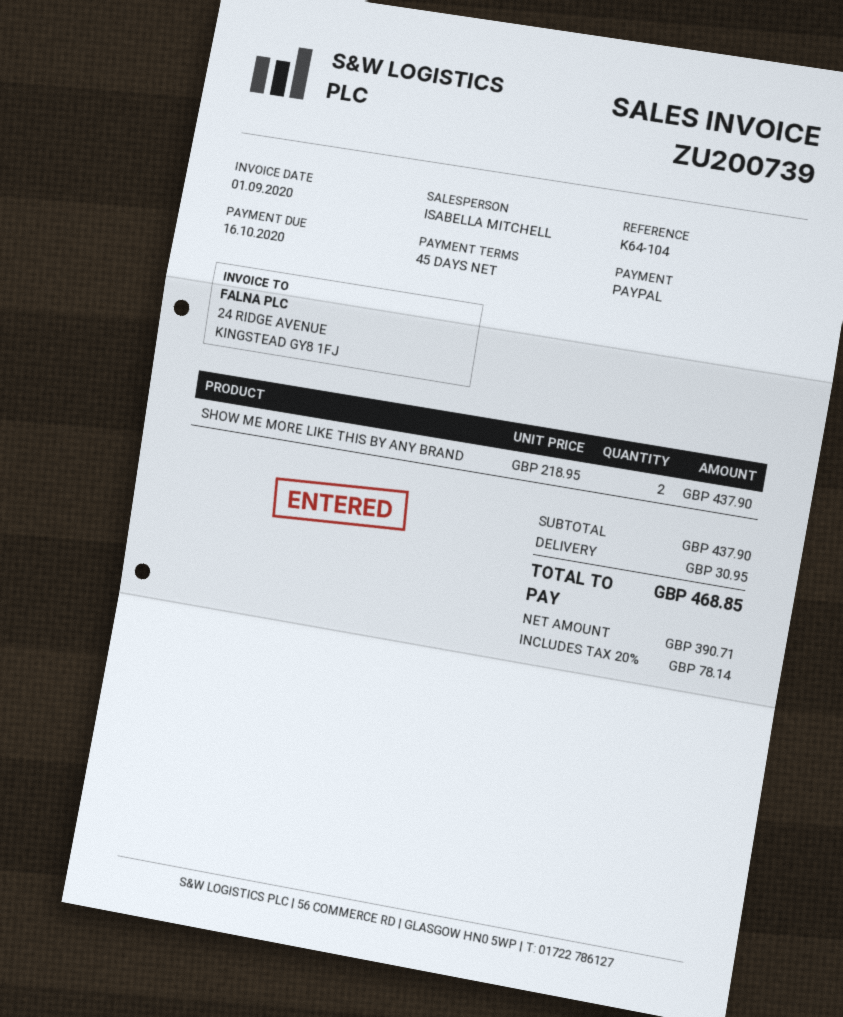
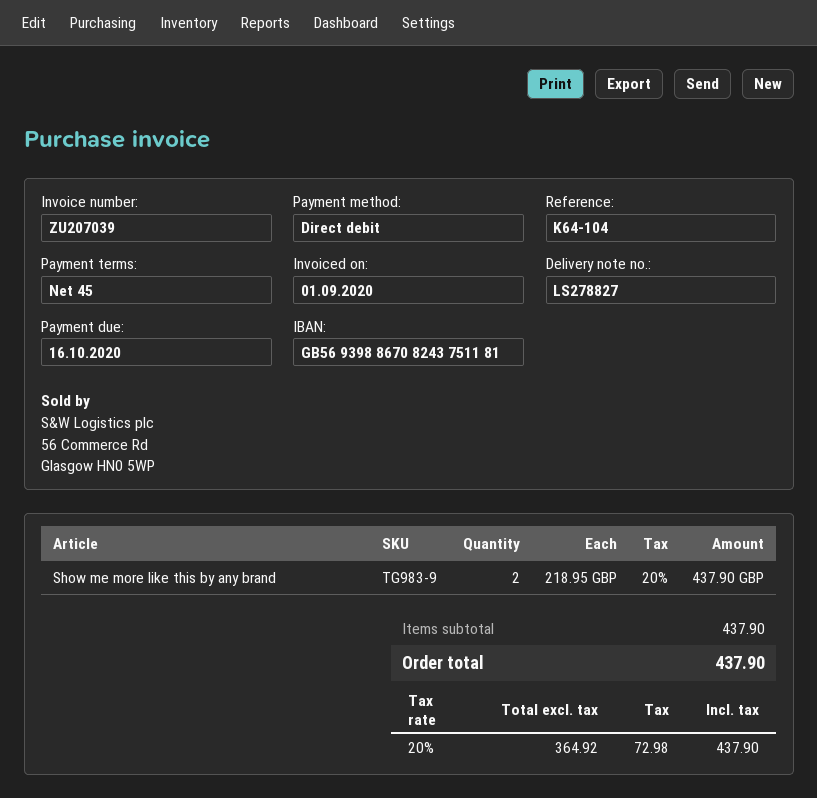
invoice number: ZU200739 -> ZU207039
payment method: PayPal -> direct debit
shipping: 30.95 -> none
net: 390.71 -> 364.92
tax: 20% = 78.14 -> 20% = 72.98
total: 468.85 -> 437.90

